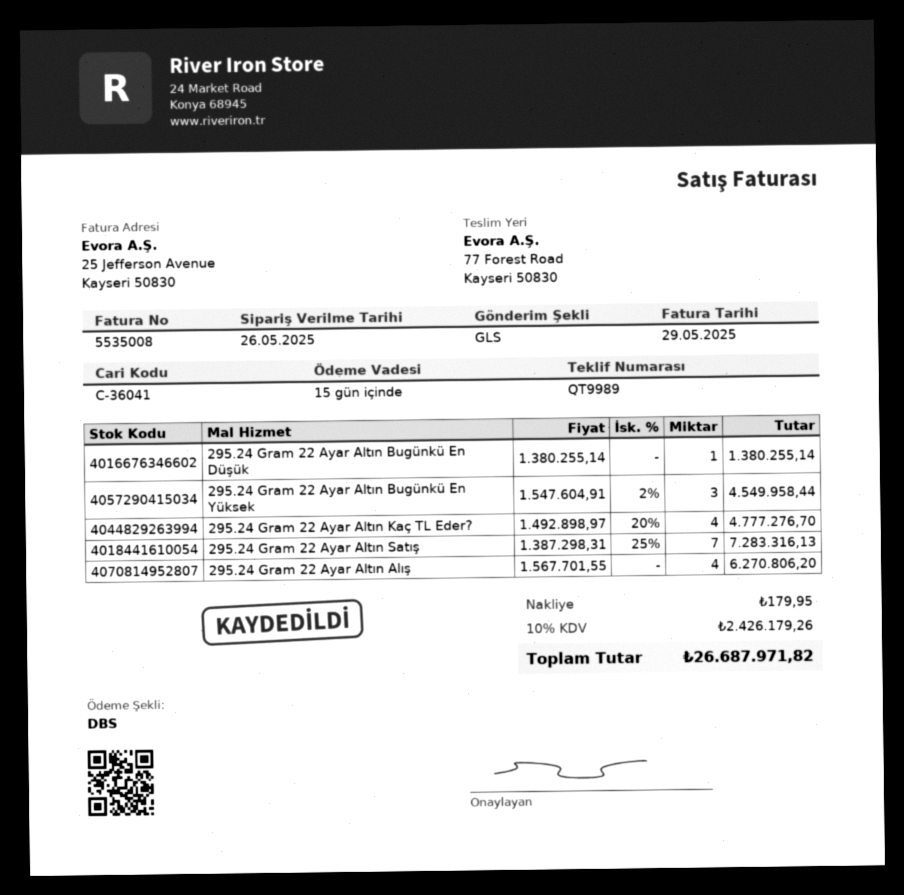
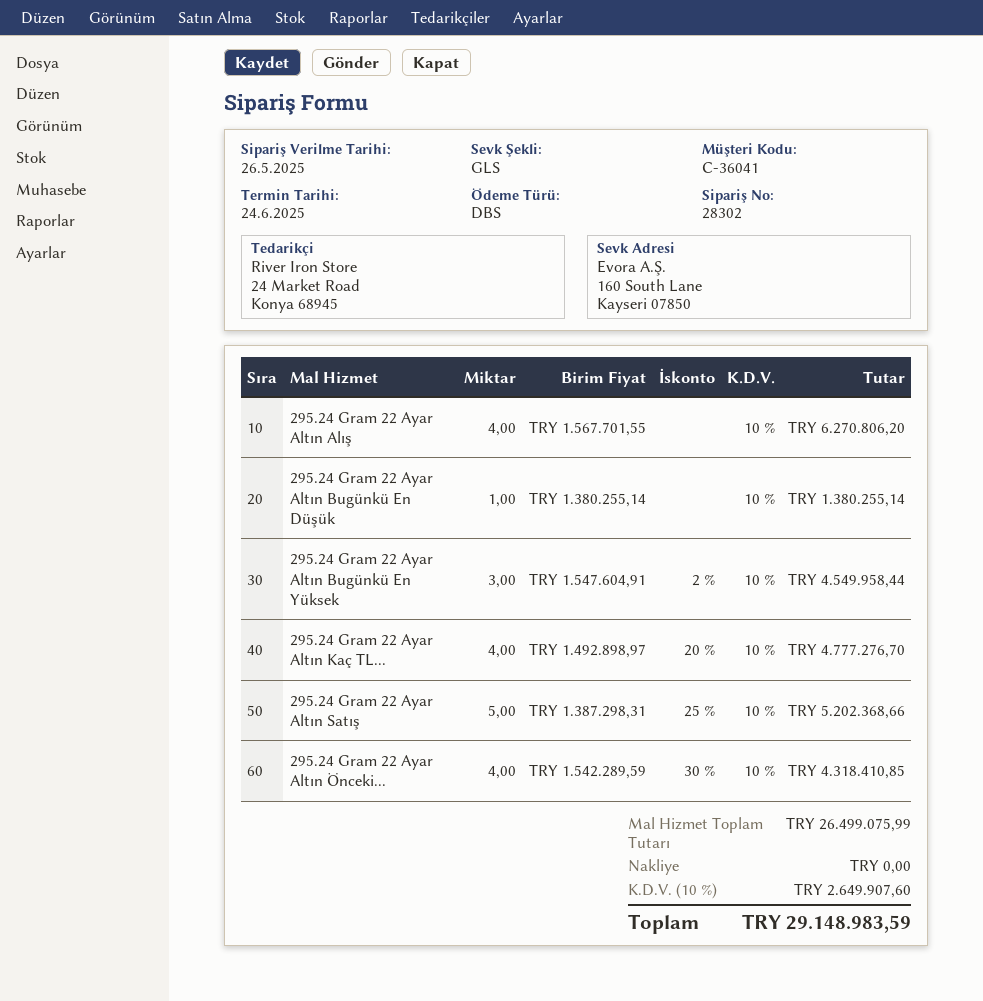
ship to: 77 Forest Road, Kayseri 50830 -> 160 South Lane, Kayseri 07850
295.24 Gram 22 Ayar Altın Satış: 7 x 1387298.31 - 25% = 7283316.13 -> 5 x 1387298.31 - 25% = 5202368.66
295.24 Gram 22 Ayar Altın Önceki...: none -> 4 x 1542289.59 - 30% = 4318410.85
shipping: 179.95 -> 0.00
tax: 10% = 2426179.26 -> 10% = 2649907.60
total: 26687971.82 -> 29148983.59

